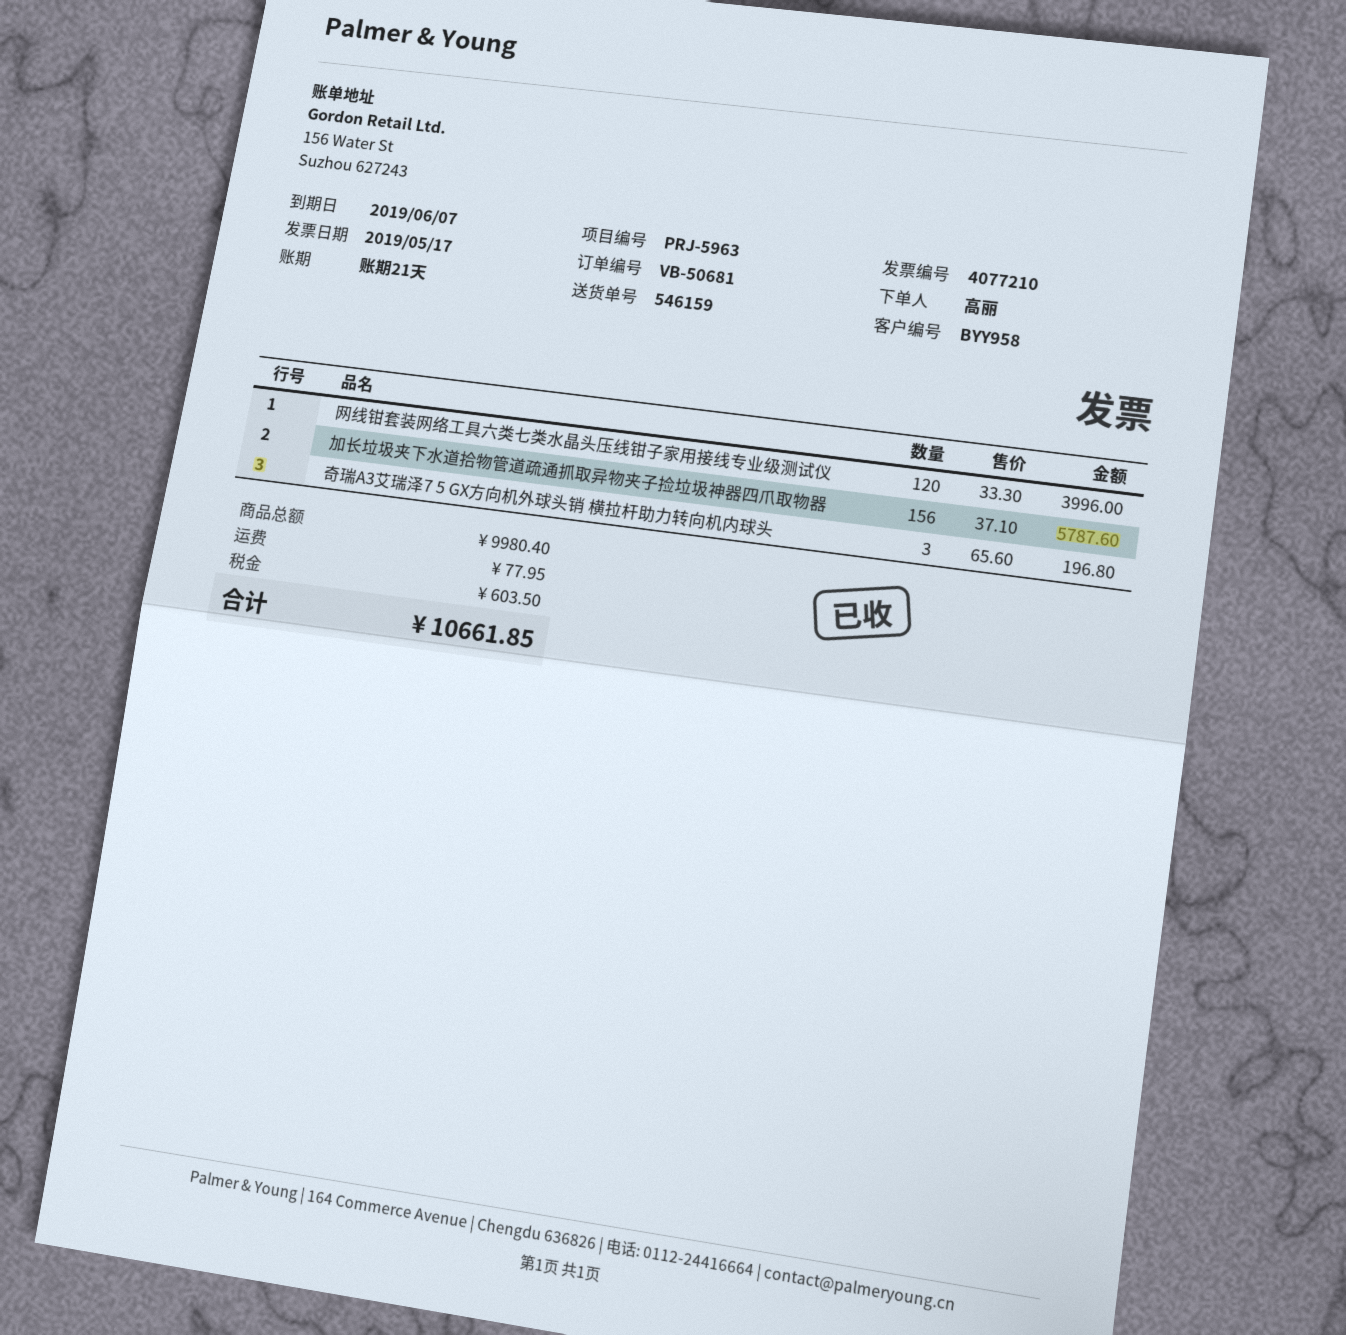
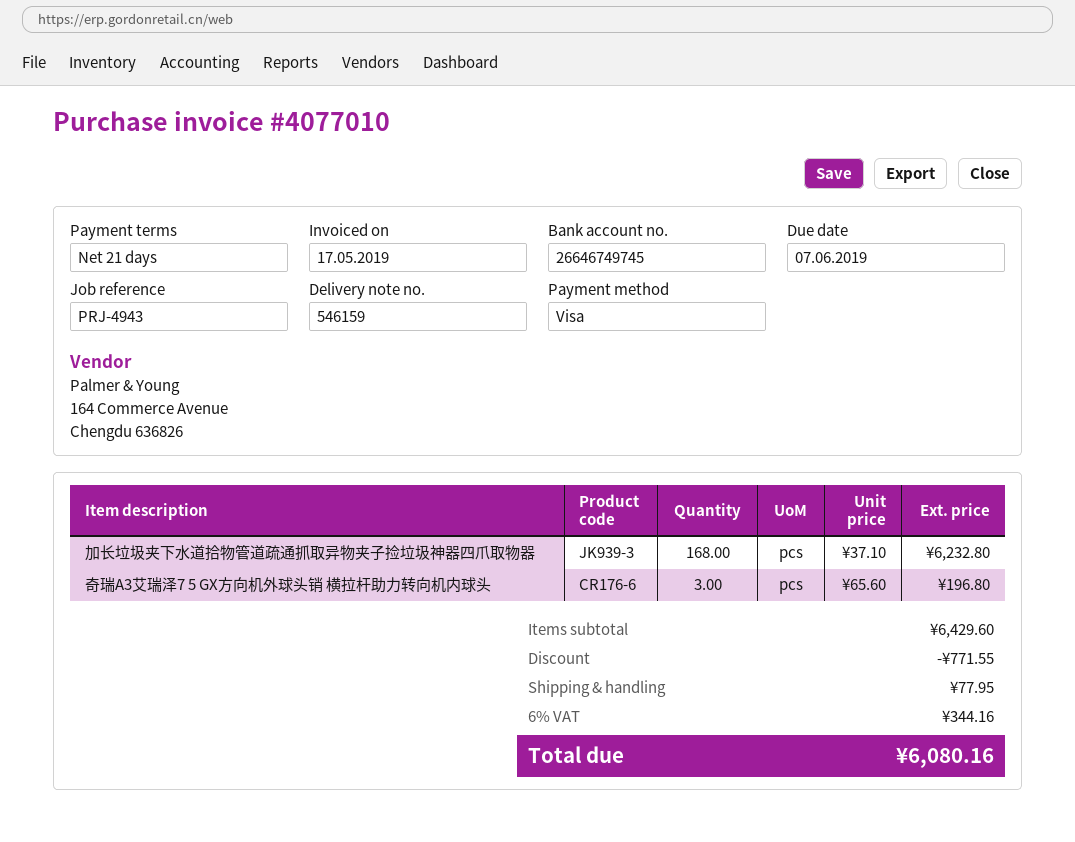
invoice number: 4077210 -> 4077010
reference: PRJ-5963 -> PRJ-4943
网线钳套装网络工具六类七类水晶头压线钳子家用接线专业级测试仪: 120 x 33.30 = 3996.00 -> none
加长垃圾夹下水道拾物管道疏通抓取异物夹子捡垃圾神器四爪取物器: 156 x 37.10 = 5787.60 -> 168 x 37.10 = 6232.80
subtotal: 9980.40 -> 6429.60
discount: none -> 771.55
tax: 603.50 -> 344.16
total: 10661.85 -> 6080.16

